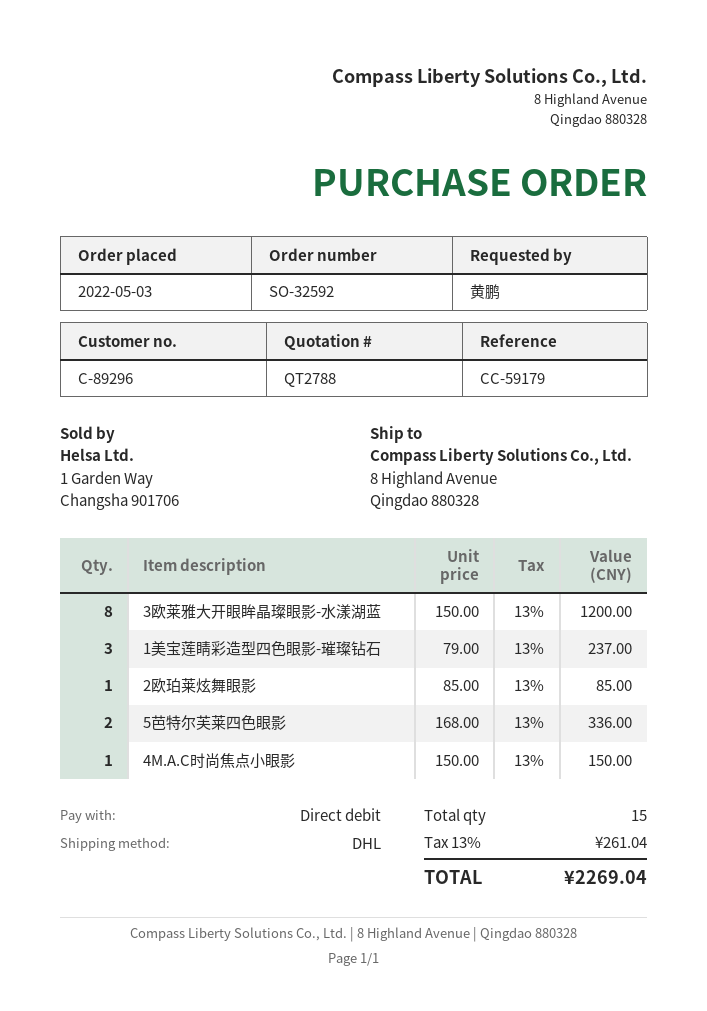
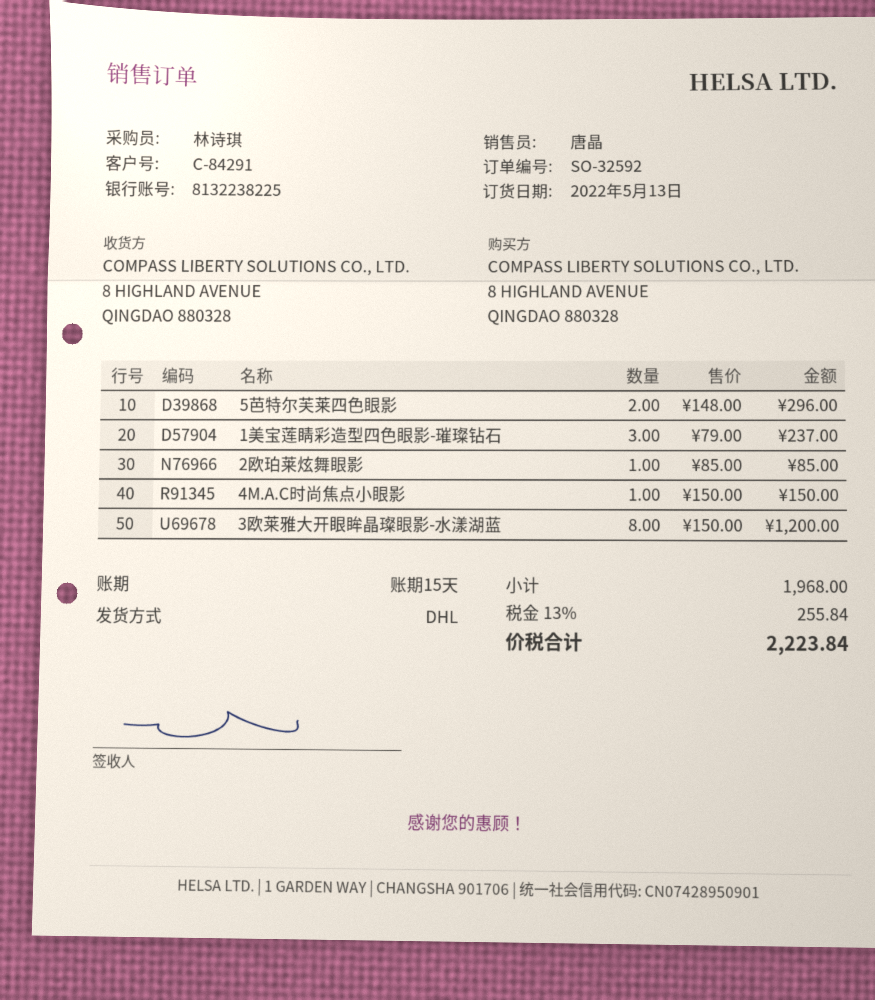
order date: 2022-05-03 -> 2022-05-13
customer number: C-89296 -> C-84291
ordered by: 黄鹏 -> 林诗琪
5芭特尔芙莱四色眼影: 2 x 168.00 = 336.00 -> 2 x 148.00 = 296.00
tax: 13% = 261.04 -> 13% = 255.84
total: 2269.04 -> 2223.84

